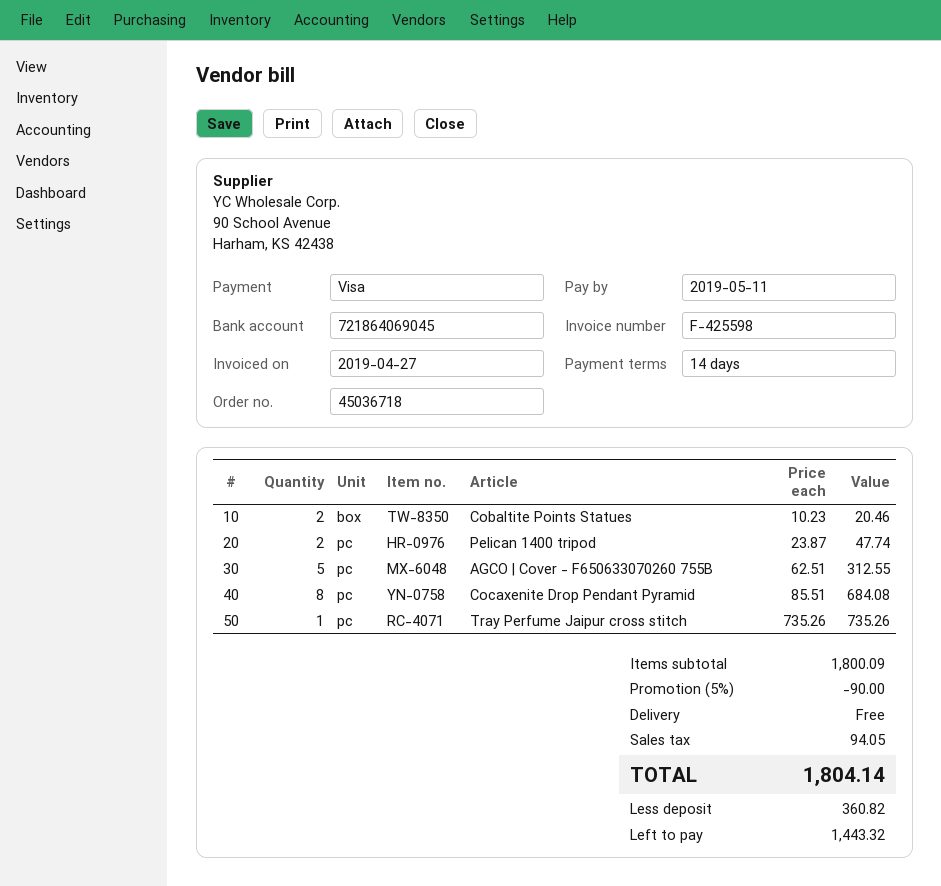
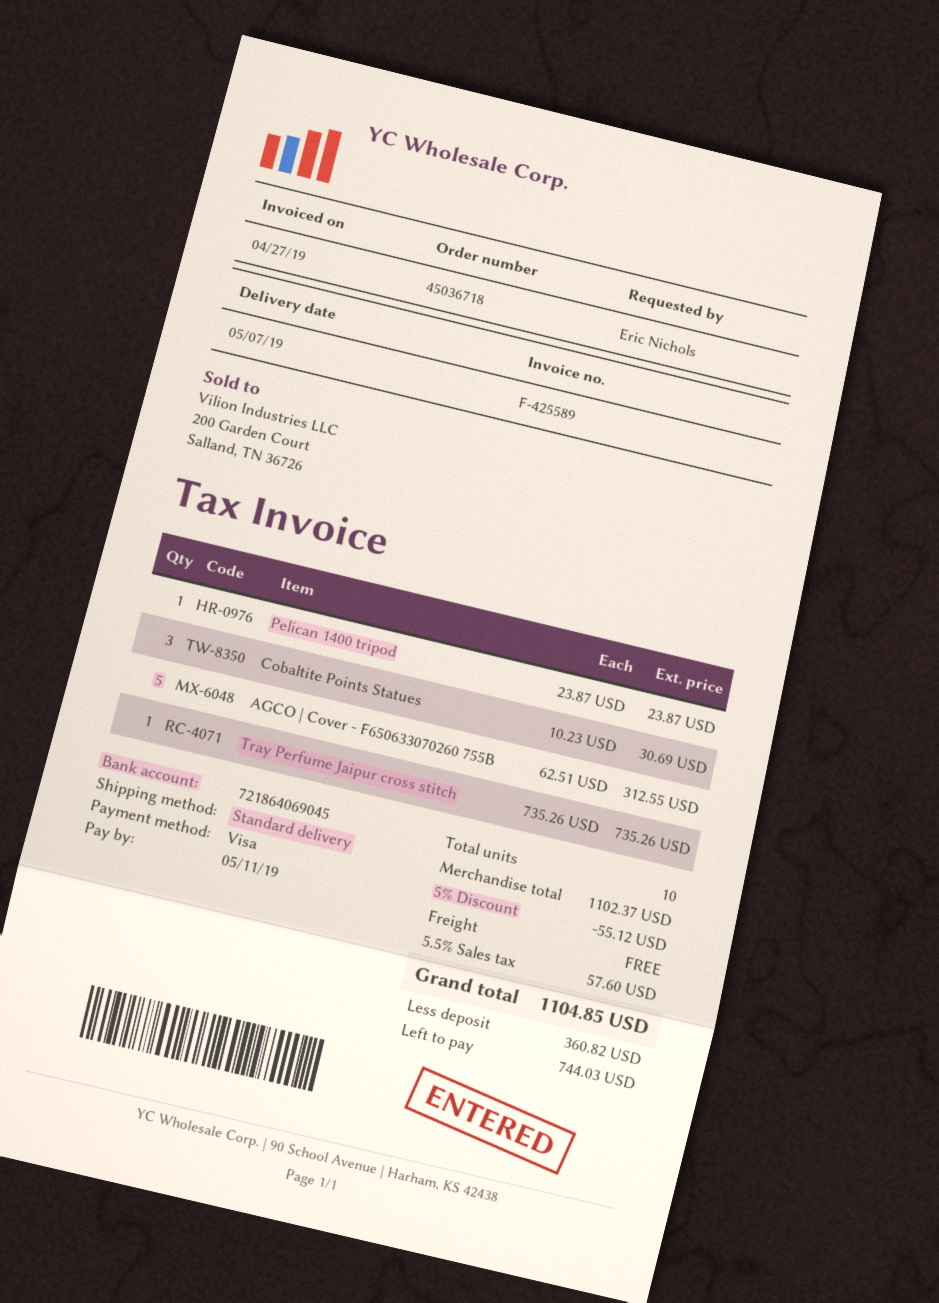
invoice number: F-425598 -> F-425589
Cobaltite Points Statues: 2 x 10.23 = 20.46 -> 3 x 10.23 = 30.69
Pelican 1400 tripod: 2 x 23.87 = 47.74 -> 1 x 23.87 = 23.87
Cocaxenite Drop Pendant Pyramid: 8 x 85.51 = 684.08 -> none
subtotal: 1800.09 -> 1102.37
discount: 5% = 90.00 -> 5% = 55.12
tax: 94.05 -> 57.60
total: 1804.14 -> 1104.85
balance: 1443.32 -> 744.03

